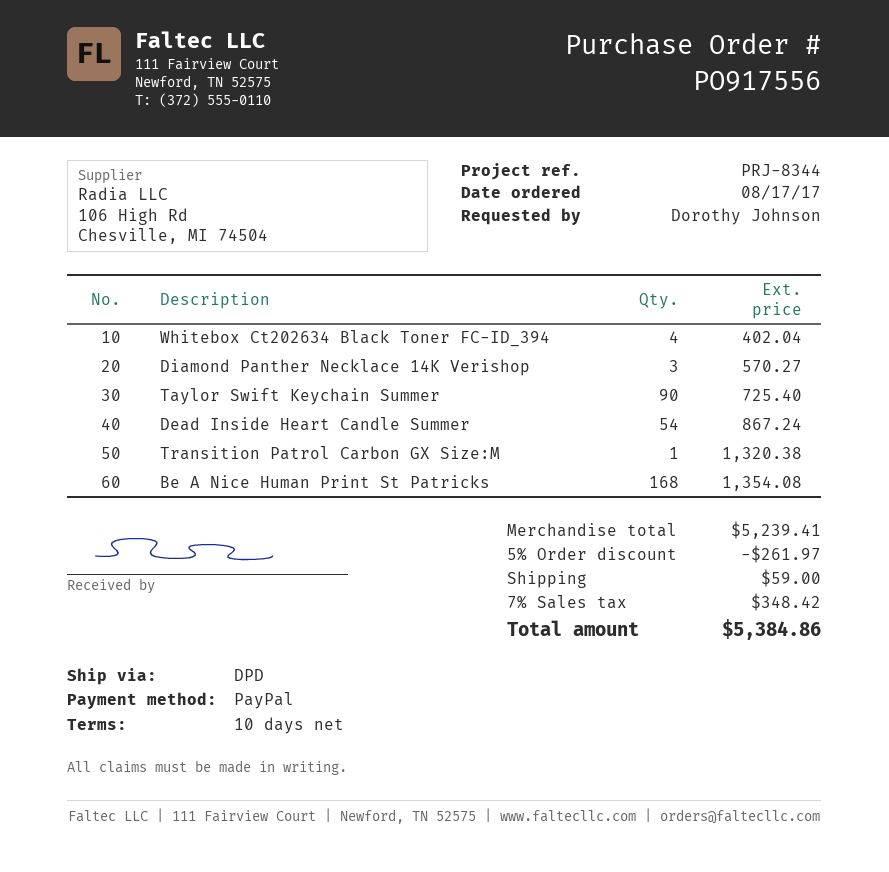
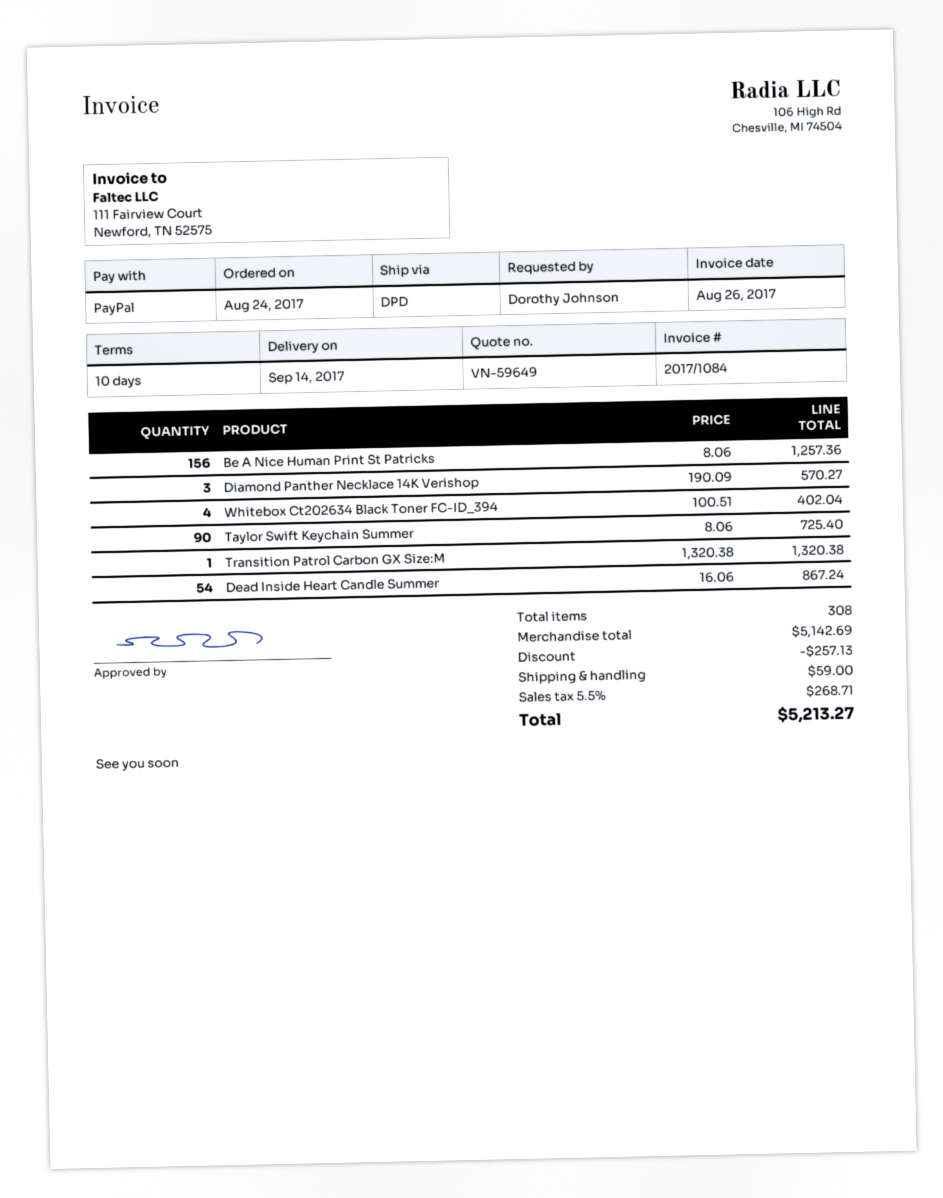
order date: 2017-08-17 -> 2017-08-24
Be A Nice Human Print St Patricks: 168 for 1354.08 -> 156 for 1257.36
subtotal: 5239.41 -> 5142.69
discount: 261.97 -> 257.13
tax: 7% = 348.42 -> 5.5% = 268.71
total: 5384.86 -> 5213.27

